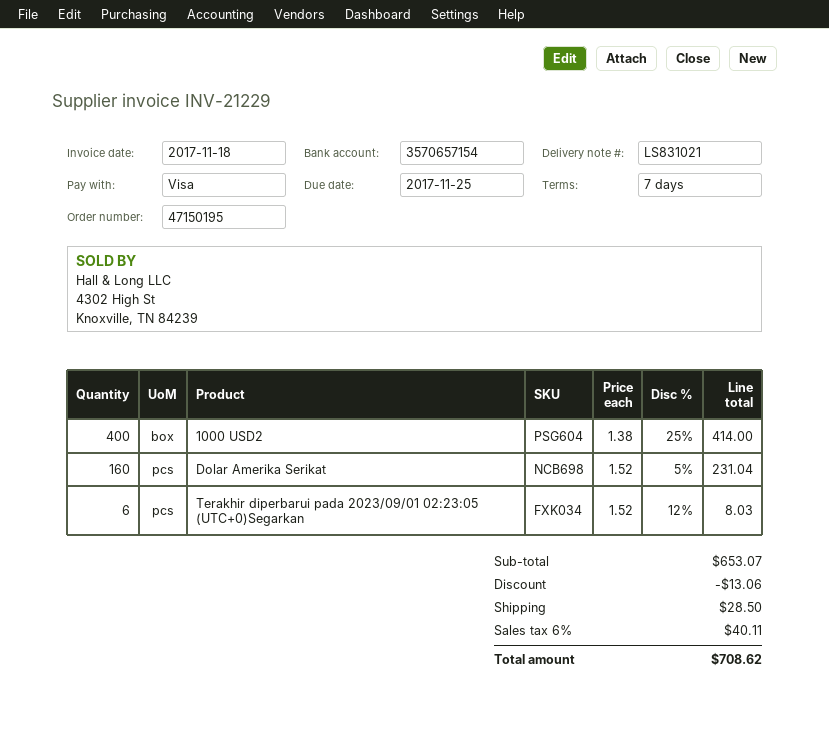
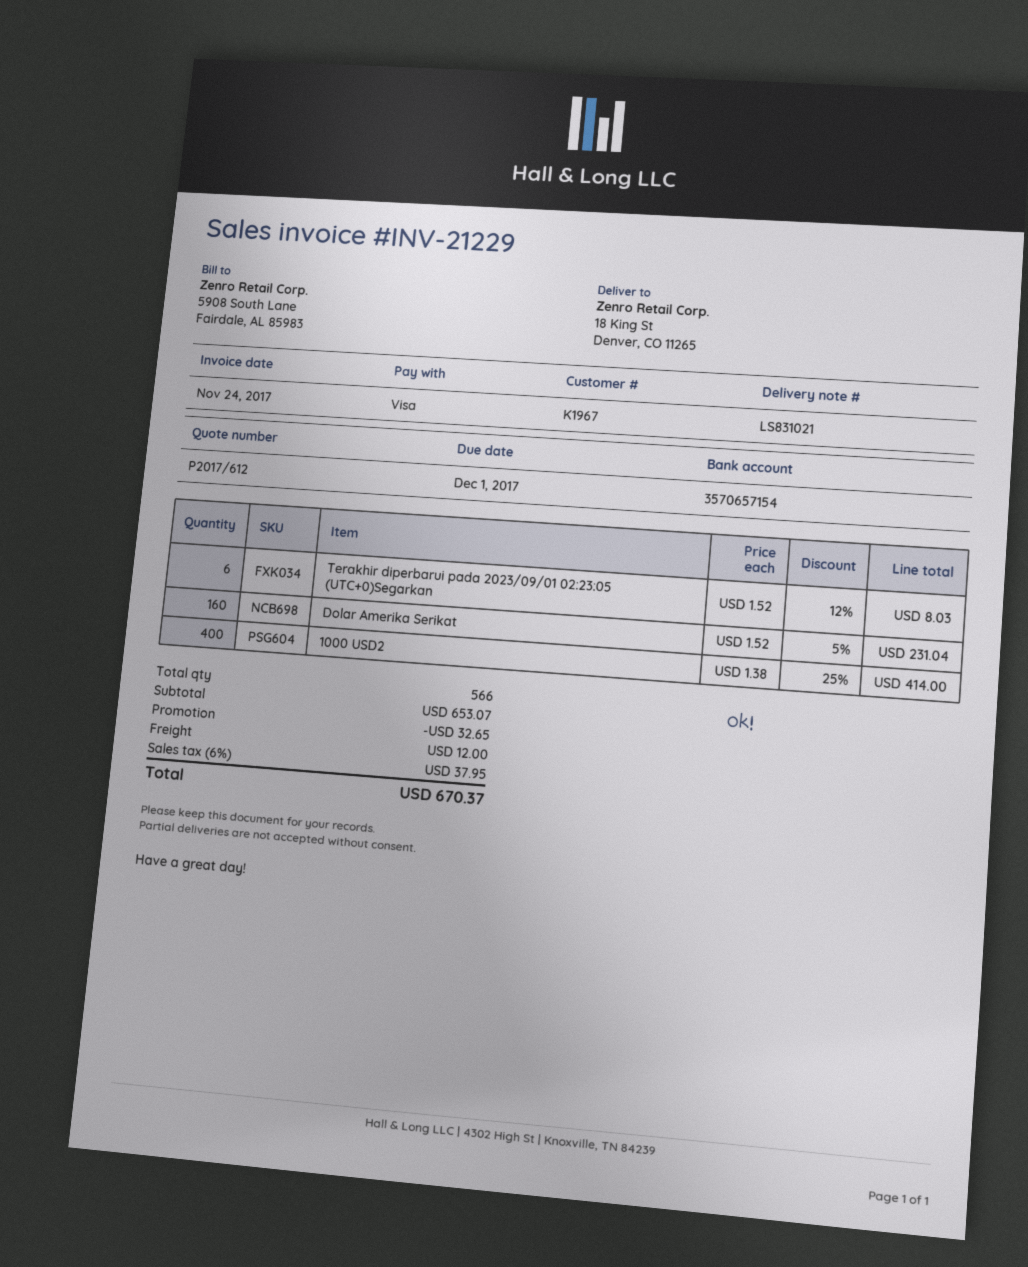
invoice date: 2017-11-18 -> 2017-11-24
due date: 2017-11-25 -> 2017-12-01
discount: 13.06 -> 32.65
shipping: 28.50 -> 12.00
tax: 6% = 40.11 -> 6% = 37.95
total: 708.62 -> 670.37

